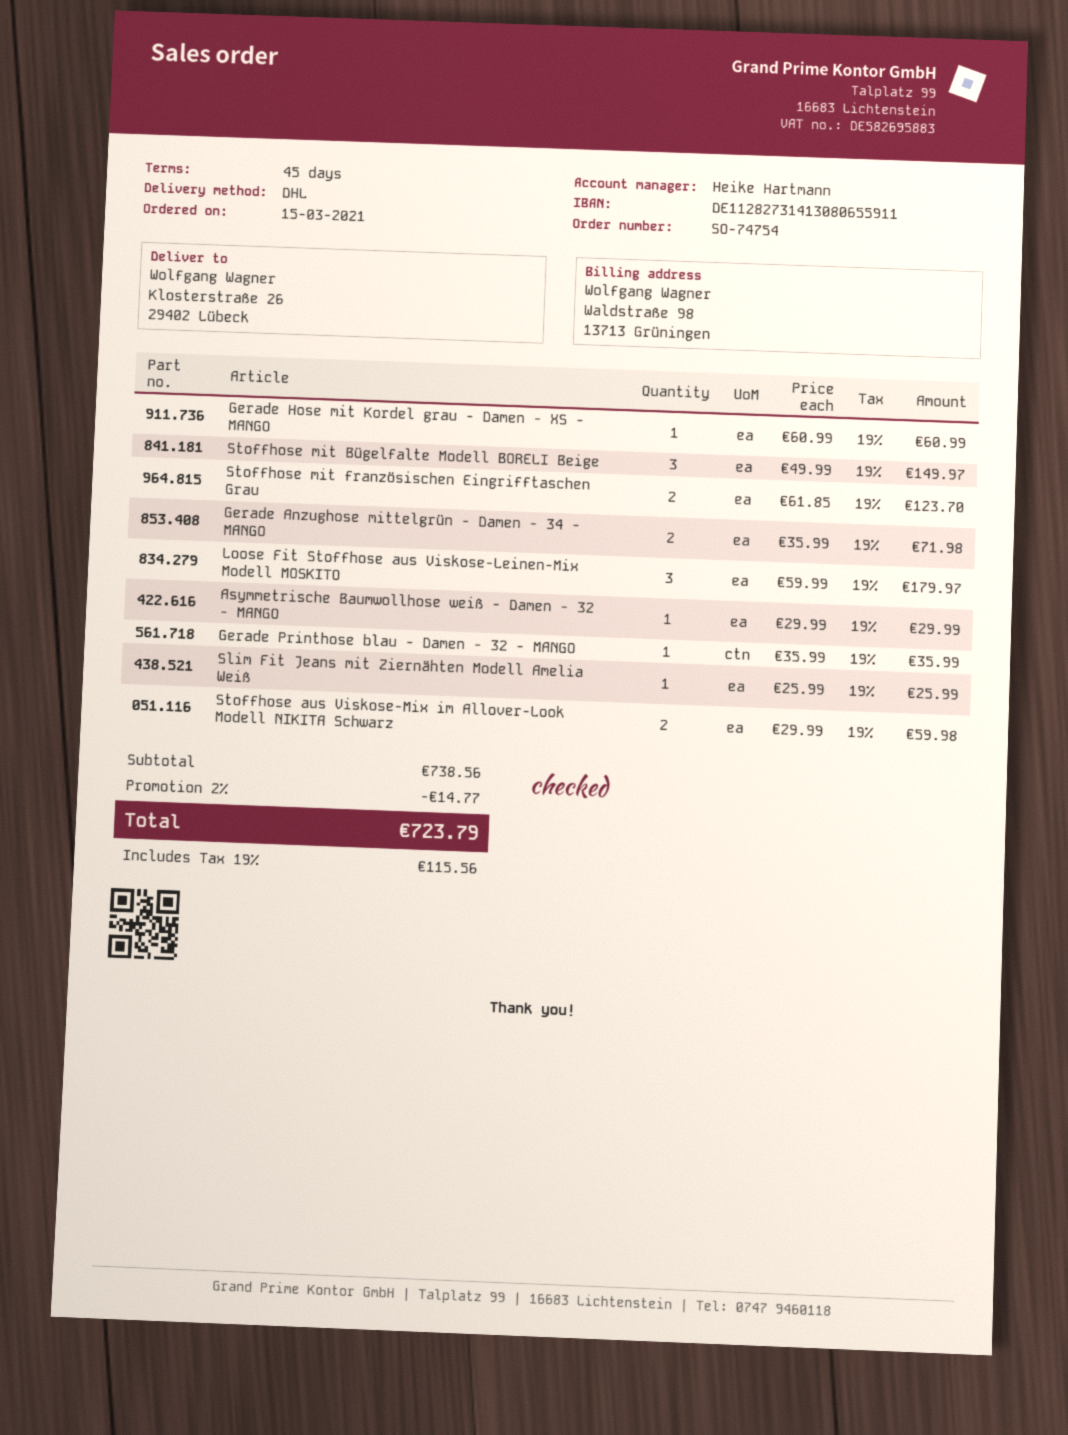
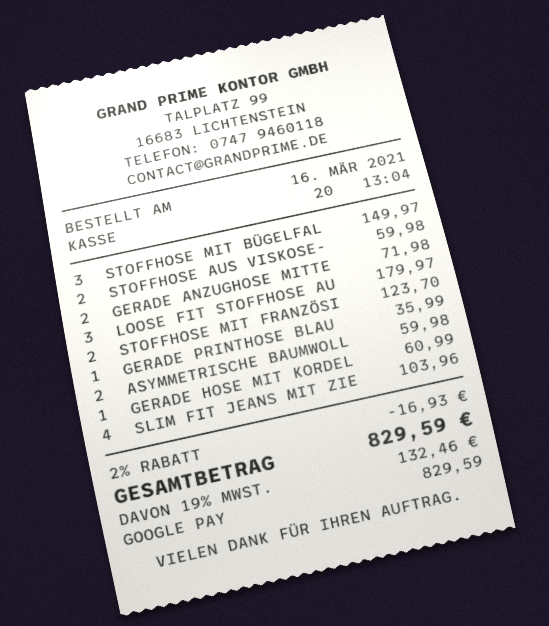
order date: 2021-03-15 -> 2021-03-16
Asymmetrische Baumwollhose weiß - Damen - 32 - MANGO: 1 for 29.99 -> 2 for 59.98
Slim Fit Jeans mit Ziernähten Modell Amelia Weiß: 1 for 25.99 -> 4 for 103.96
discount: 2% = 14.77 -> 2% = 16.93
tax: 19% = 115.56 -> 19% = 132.46
total: 723.79 -> 829.59

